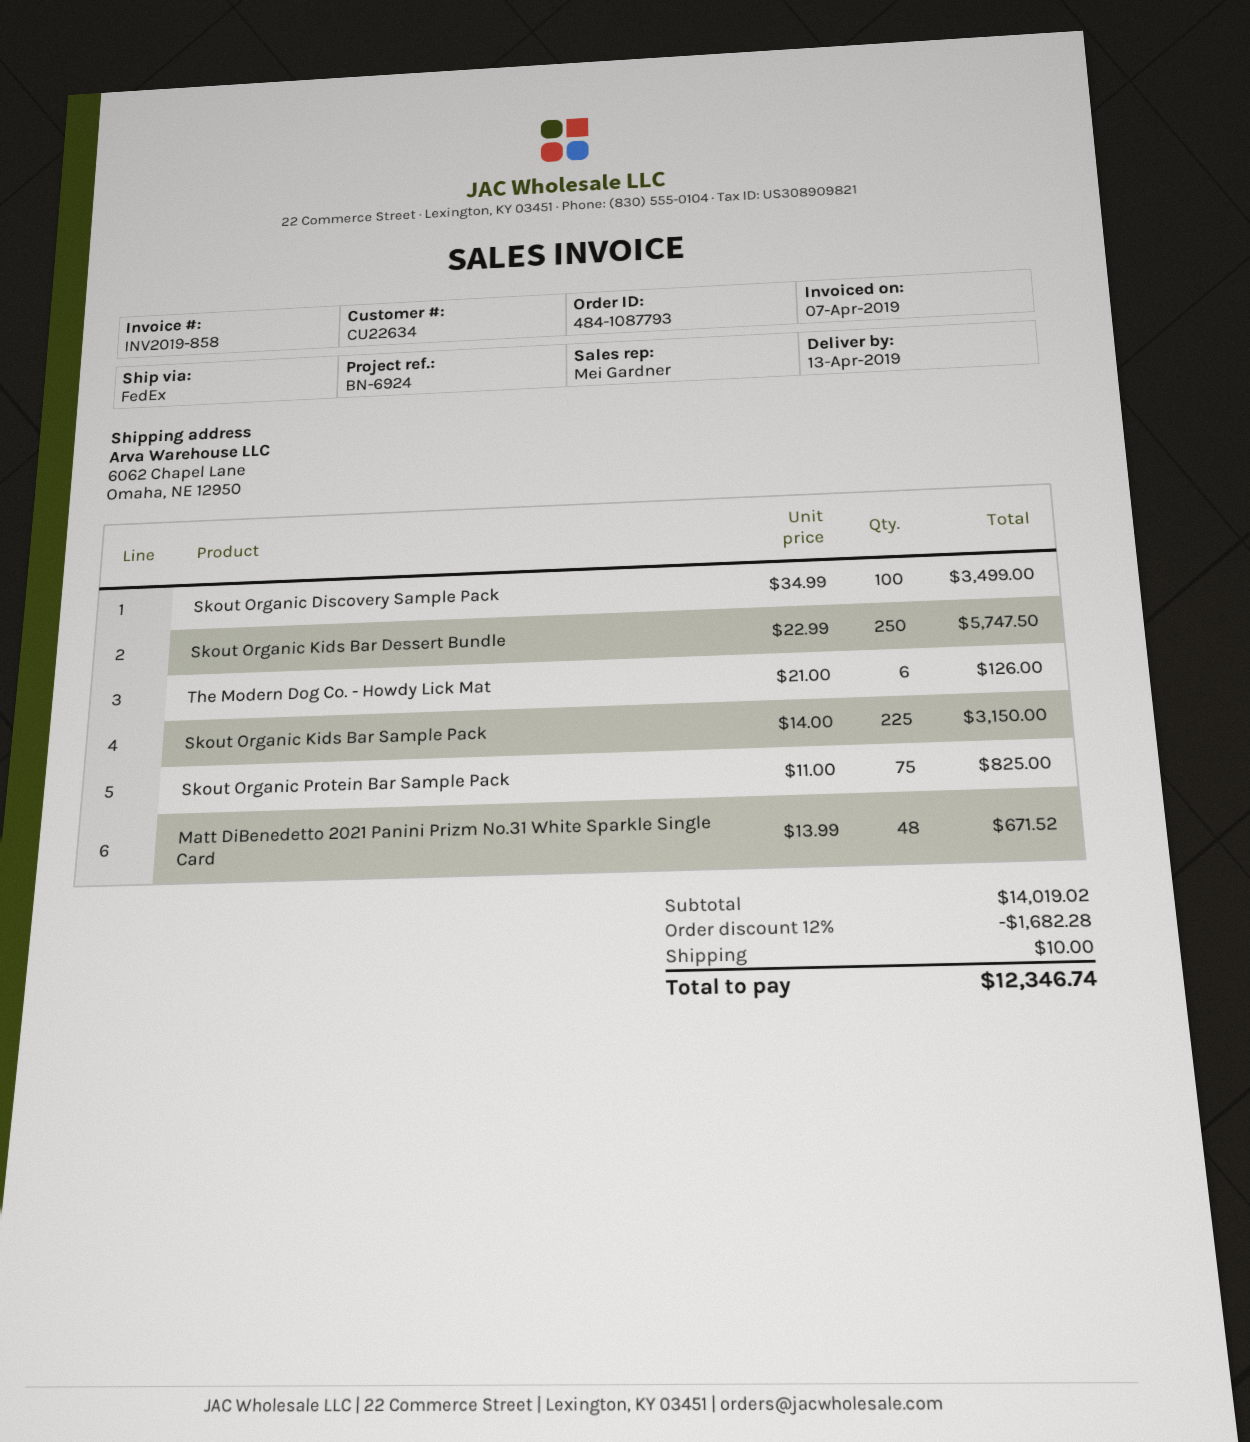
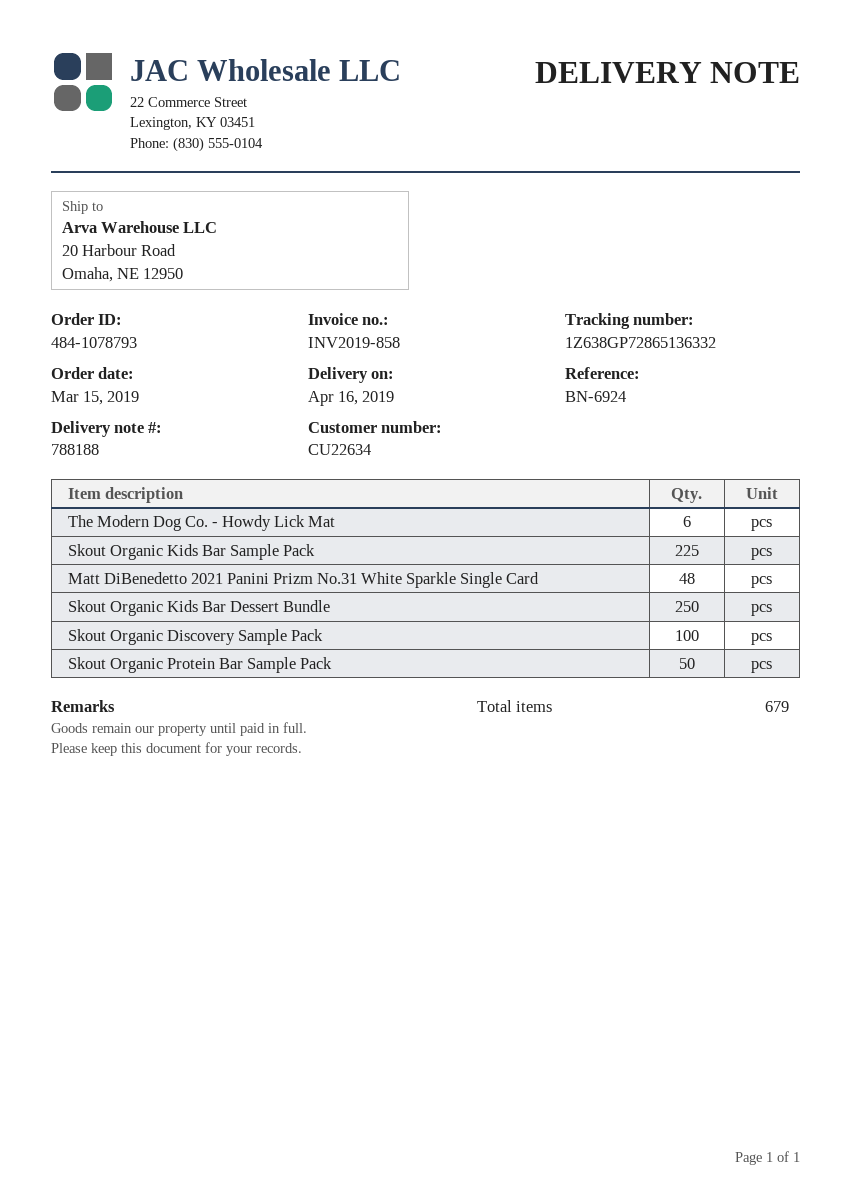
order number: 484-1087793 -> 484-1078793
delivery date: 2019-04-13 -> 2019-04-16
ship to: 6062 Chapel Lane, Omaha, NE 12950 -> 20 Harbour Road, Omaha, NE 12950
Skout Organic Protein Bar Sample Pack: 75 -> 50

